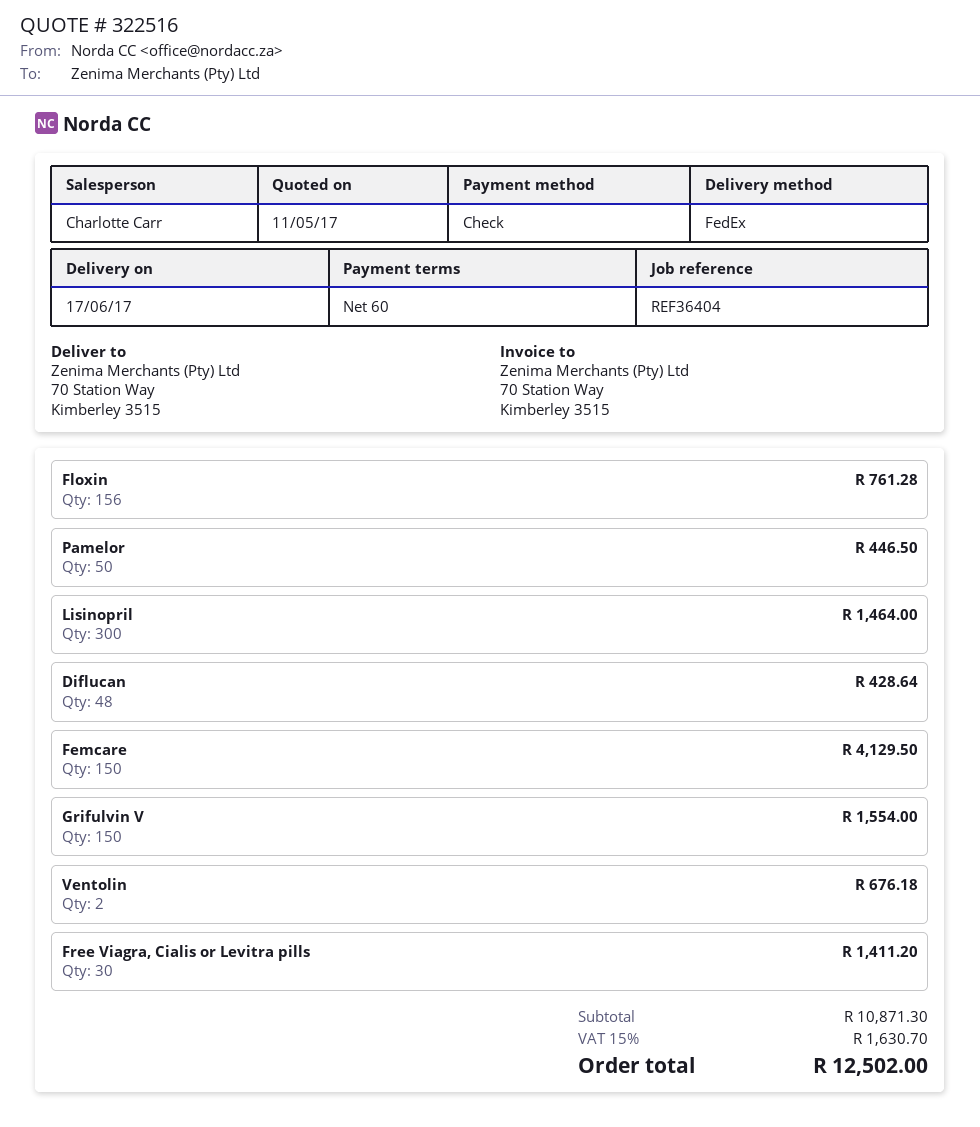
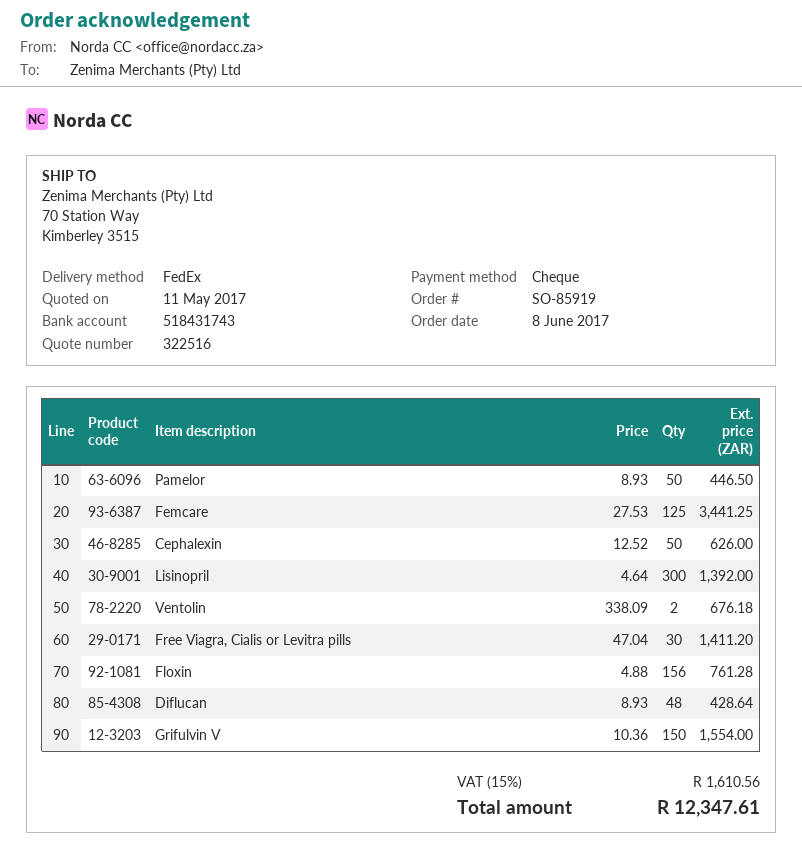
Lisinopril: 300 for 1464.00 -> 300 for 1392.00
Femcare: 150 for 4129.50 -> 125 for 3441.25
Cephalexin: none -> 50 for 626.00
tax: 15% = 1630.70 -> 15% = 1610.56
total: 12502.00 -> 12347.61

